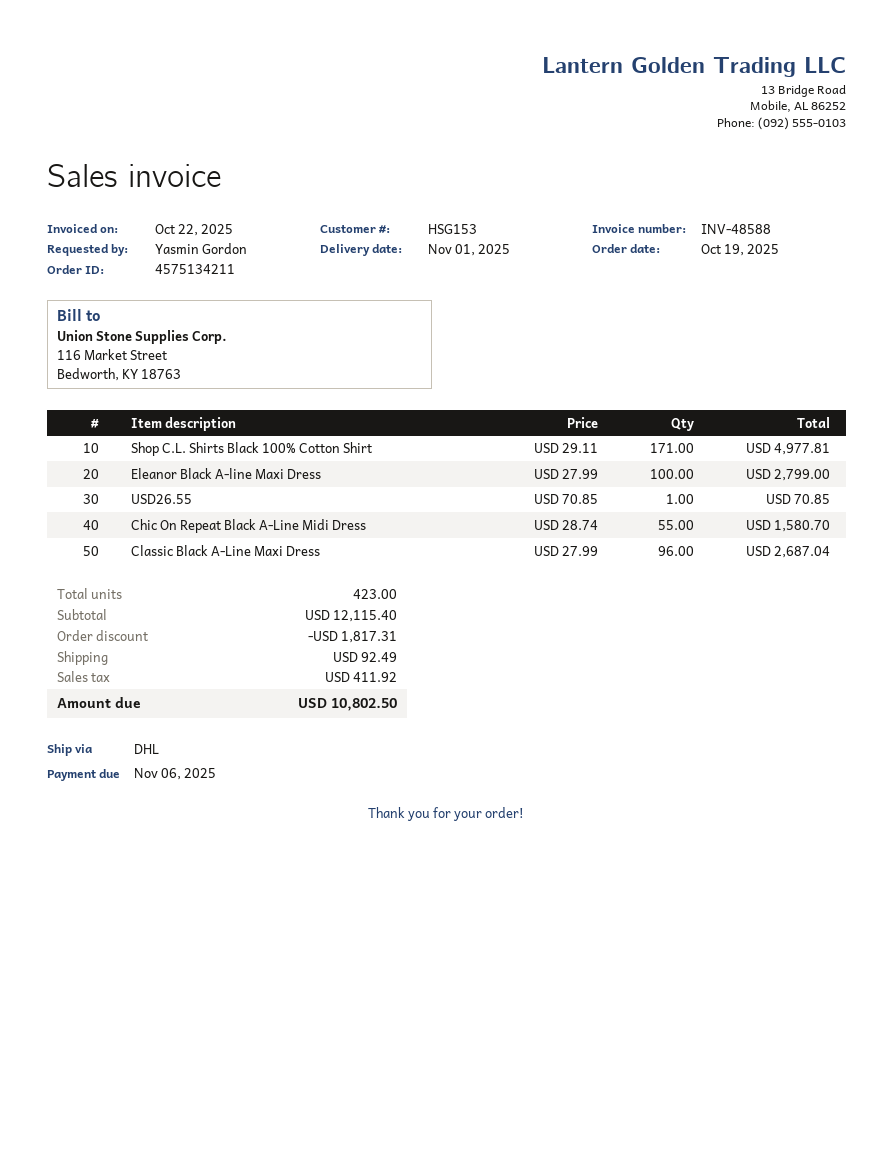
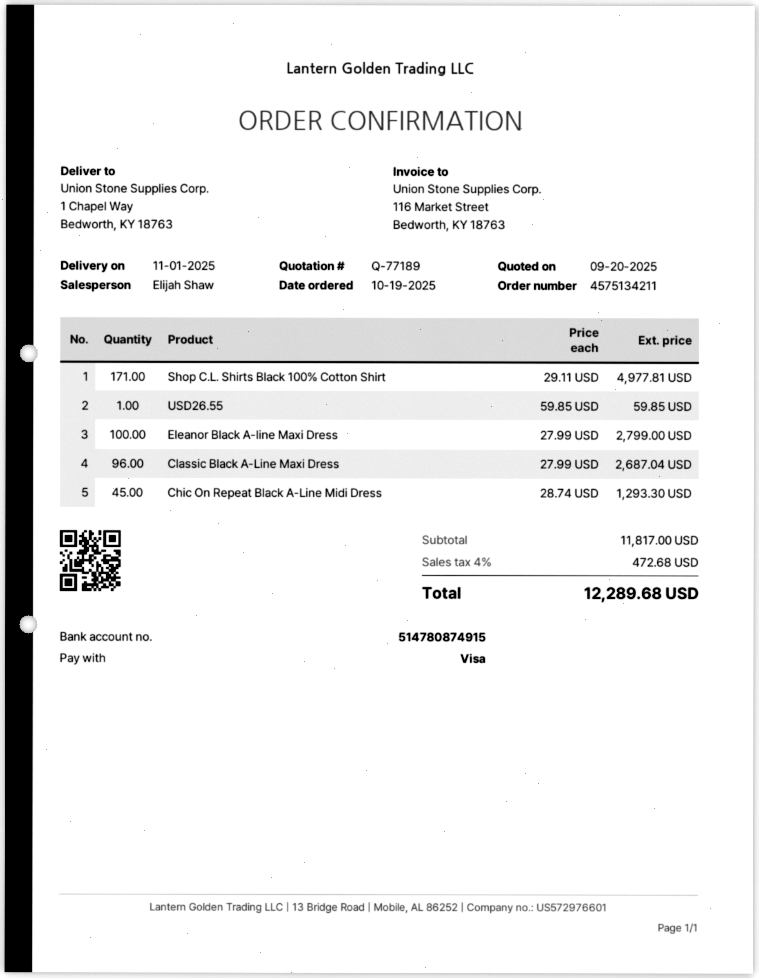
USD26.55: 1 x 70.85 = 70.85 -> 1 x 59.85 = 59.85
Chic On Repeat Black A-Line Midi Dress: 55 x 28.74 = 1580.70 -> 45 x 28.74 = 1293.30
subtotal: 12115.40 -> 11817.00
discount: 1817.31 -> none
shipping: 92.49 -> none
tax: 411.92 -> 472.68
total: 10802.50 -> 12289.68

